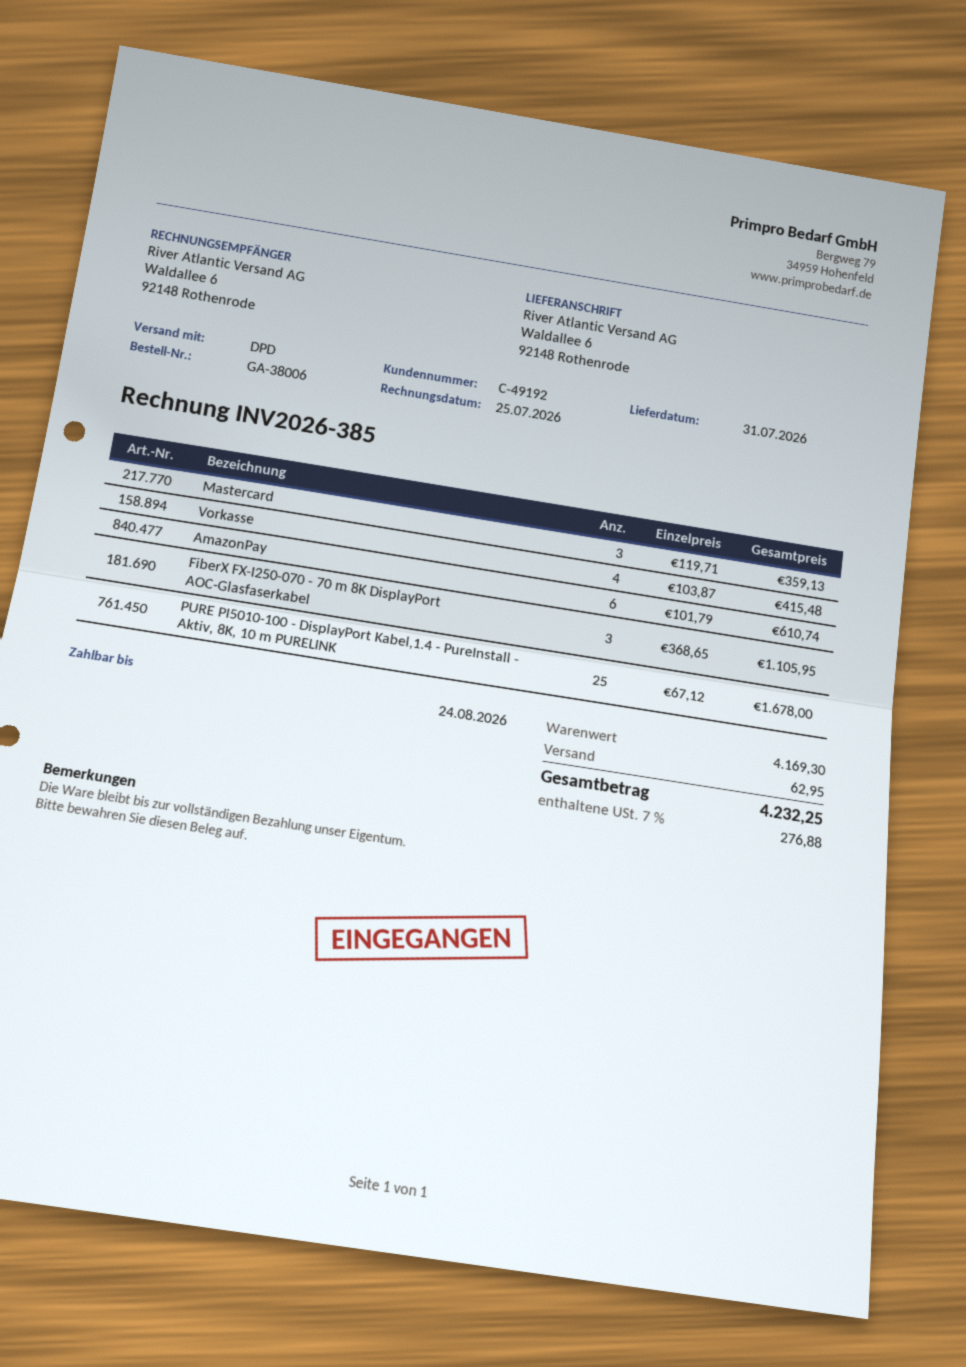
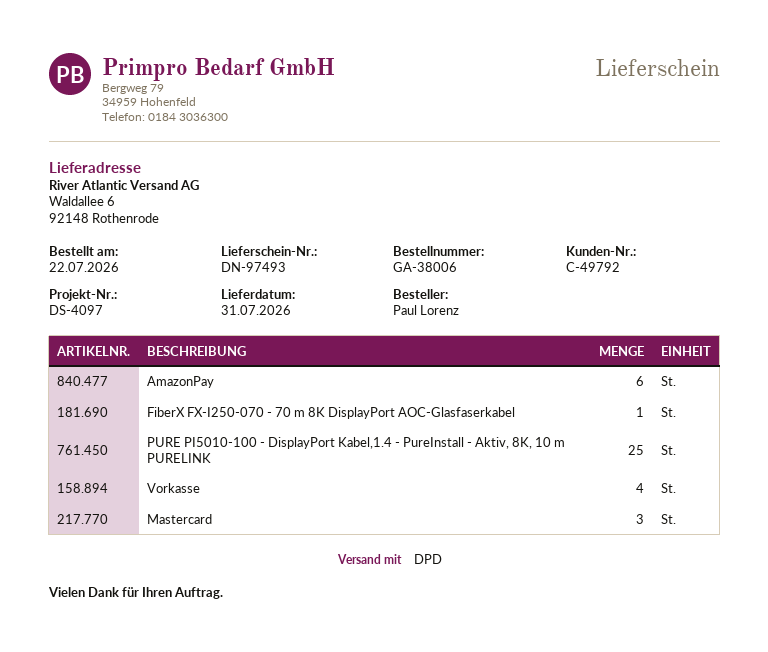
customer number: C-49192 -> C-49792
FiberX FX-I250-070 - 70 m 8K DisplayPort AOC-Glasfaserkabel: 3 -> 1

